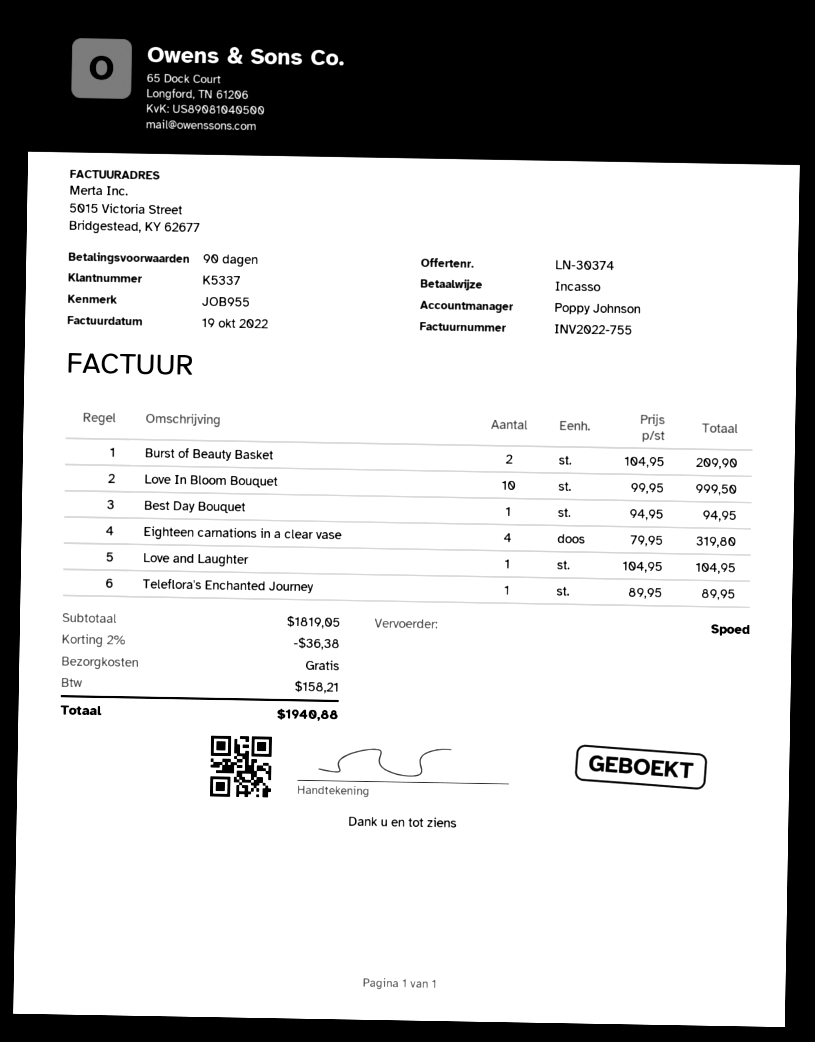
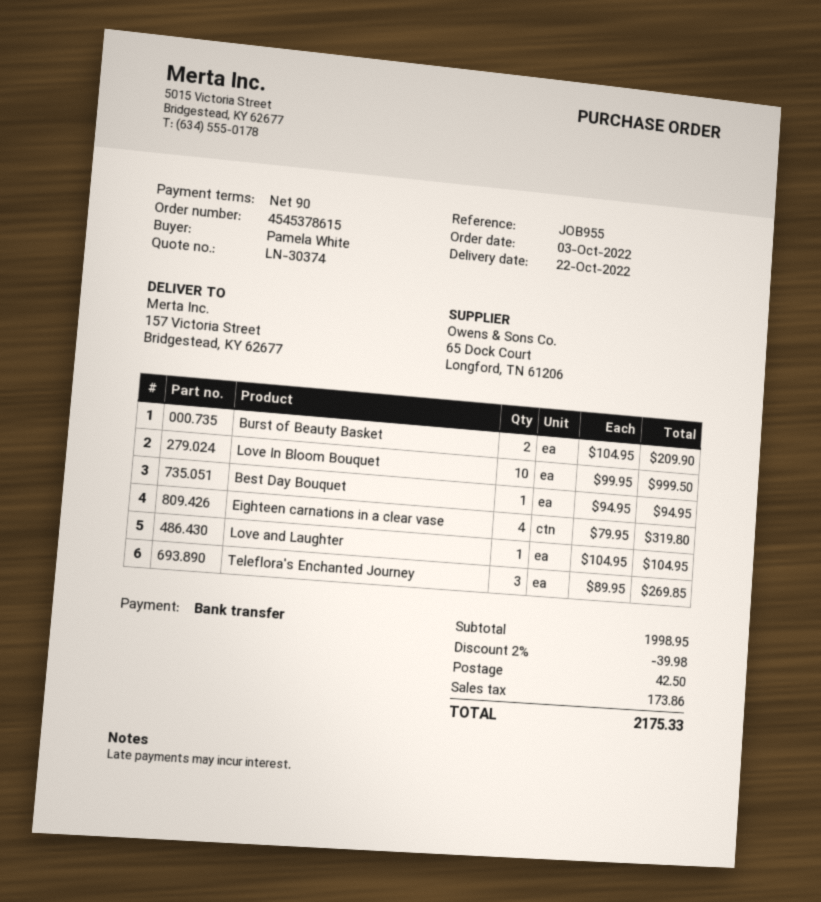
payment method: direct debit -> bank transfer
Teleflora's Enchanted Journey: 1 x 89.95 = 89.95 -> 3 x 89.95 = 269.85
subtotal: 1819.05 -> 1998.95
discount: 2% = 36.38 -> 2% = 39.98
shipping: 0.00 -> 42.50
tax: 158.21 -> 173.86
total: 1940.88 -> 2175.33

